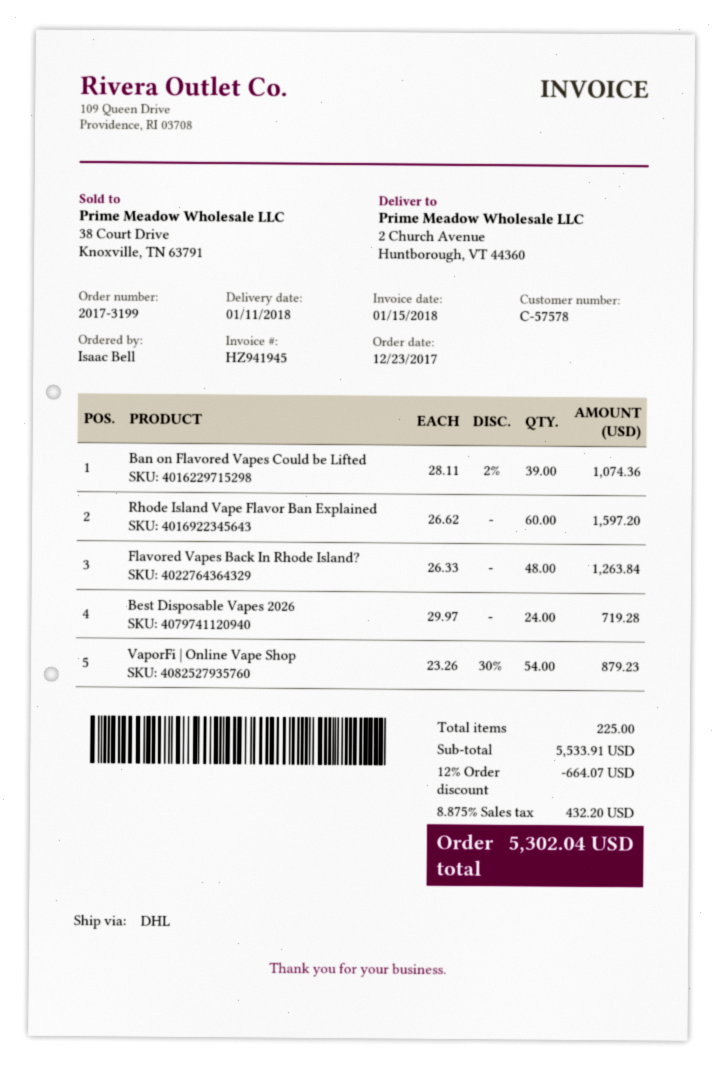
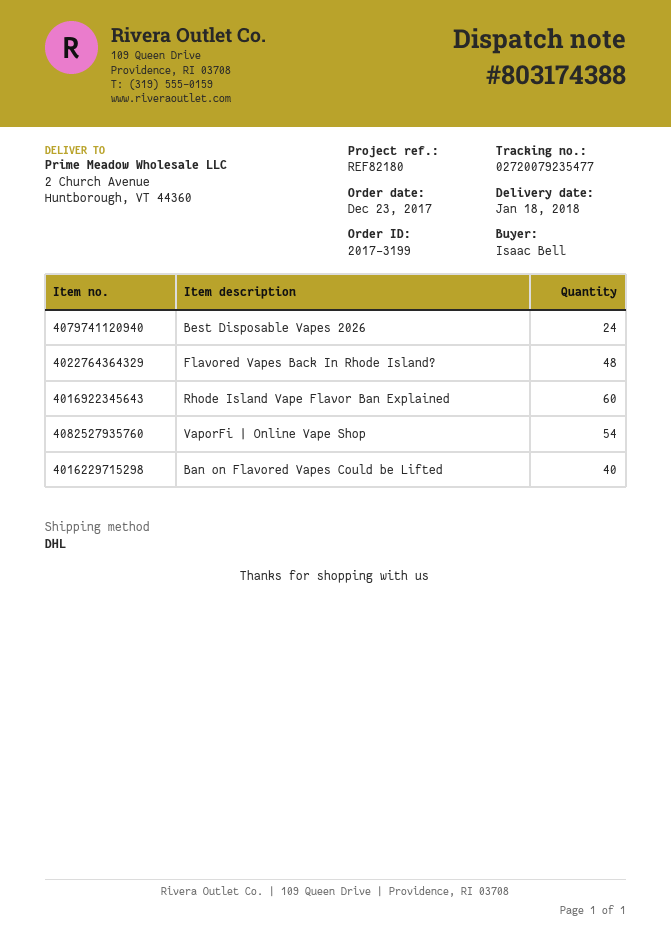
delivery date: 2018-01-11 -> 2018-01-18
Ban on Flavored Vapes Could be Lifted: 39 -> 40

